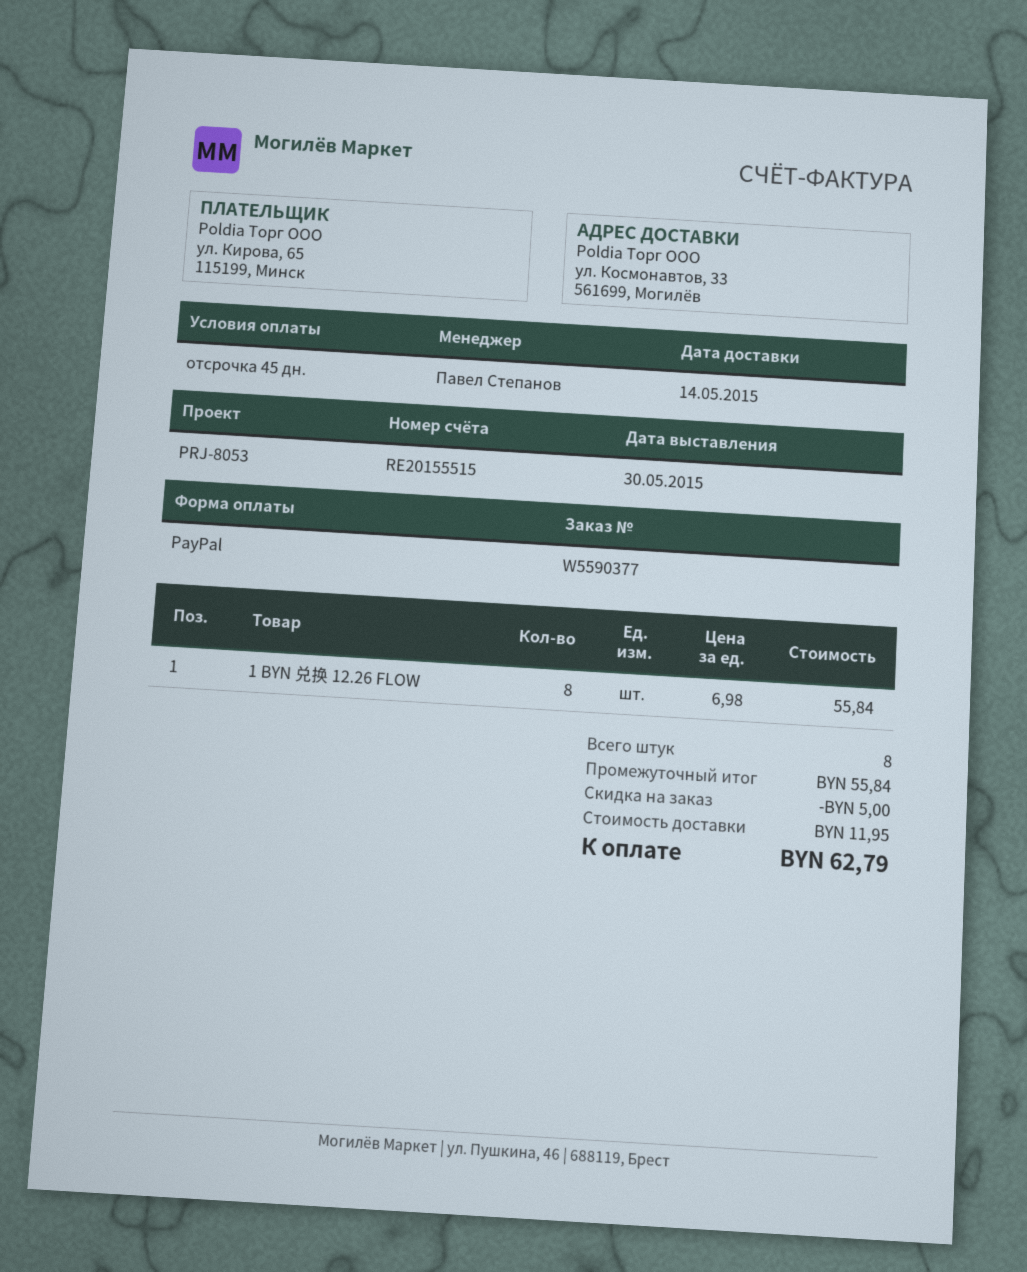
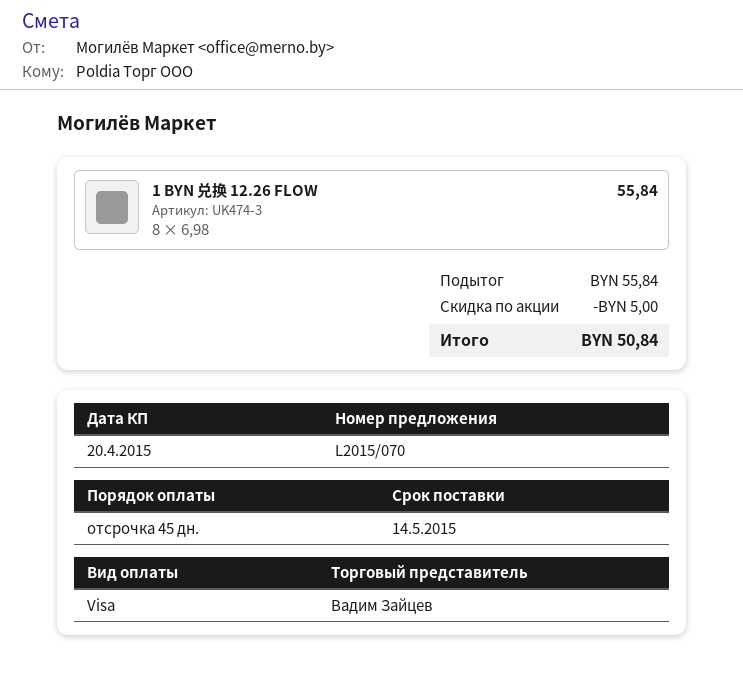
sales rep: Павел Степанов -> Вадим Зайцев
payment method: PayPal -> Visa
shipping: 11.95 -> none
total: 62.79 -> 50.84

